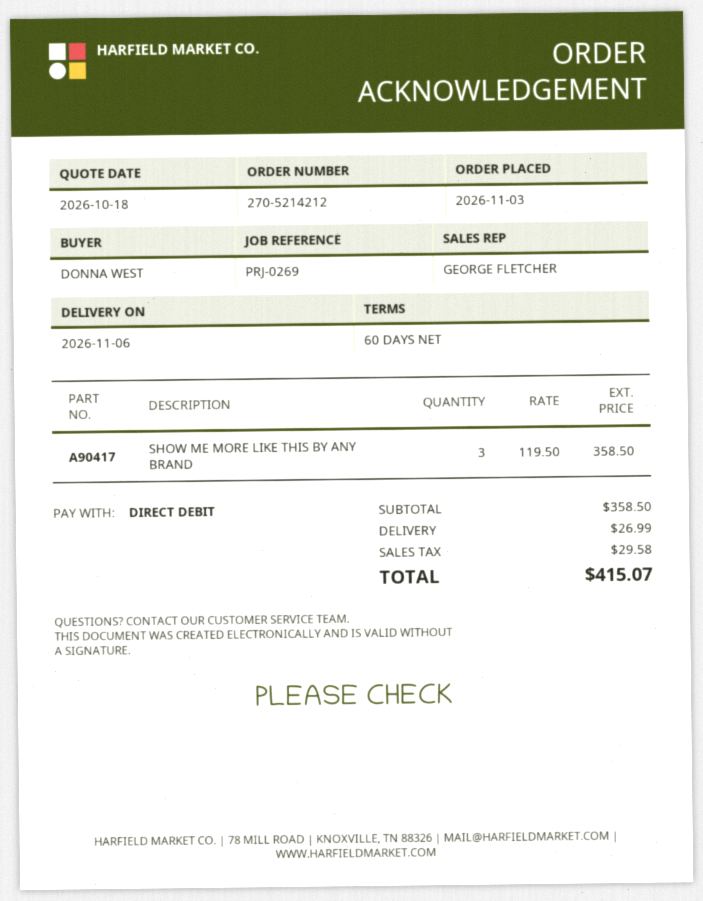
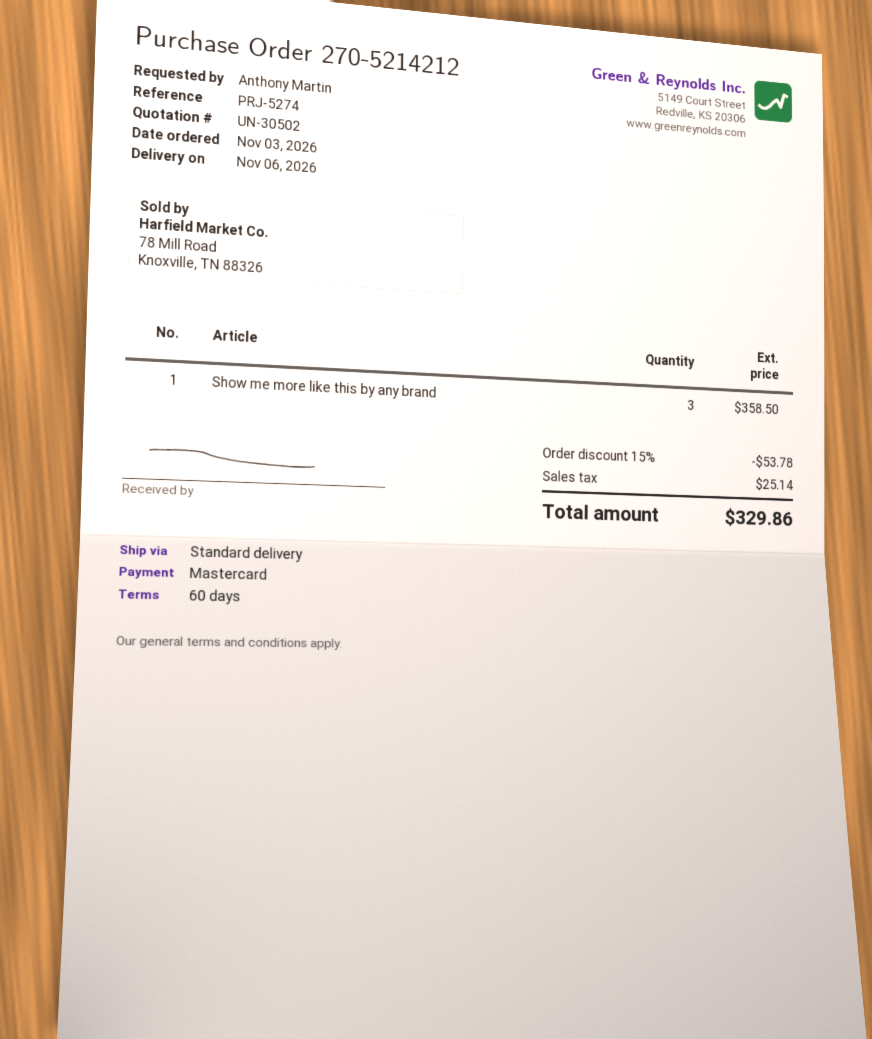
reference: PRJ-0269 -> PRJ-5274
ordered by: DONNA WEST -> Anthony Martin
payment method: direct debit -> Mastercard
discount: none -> 15% = 53.78
shipping: 26.99 -> none
tax: 29.58 -> 25.14
total: 415.07 -> 329.86

